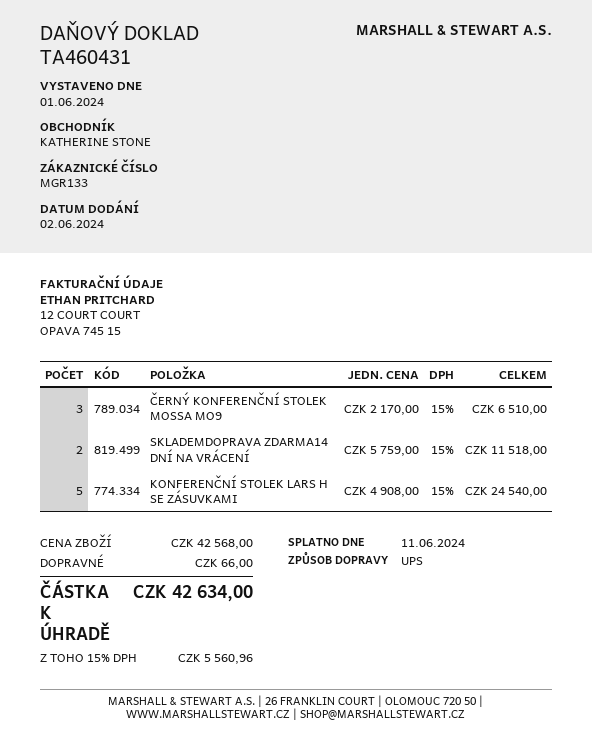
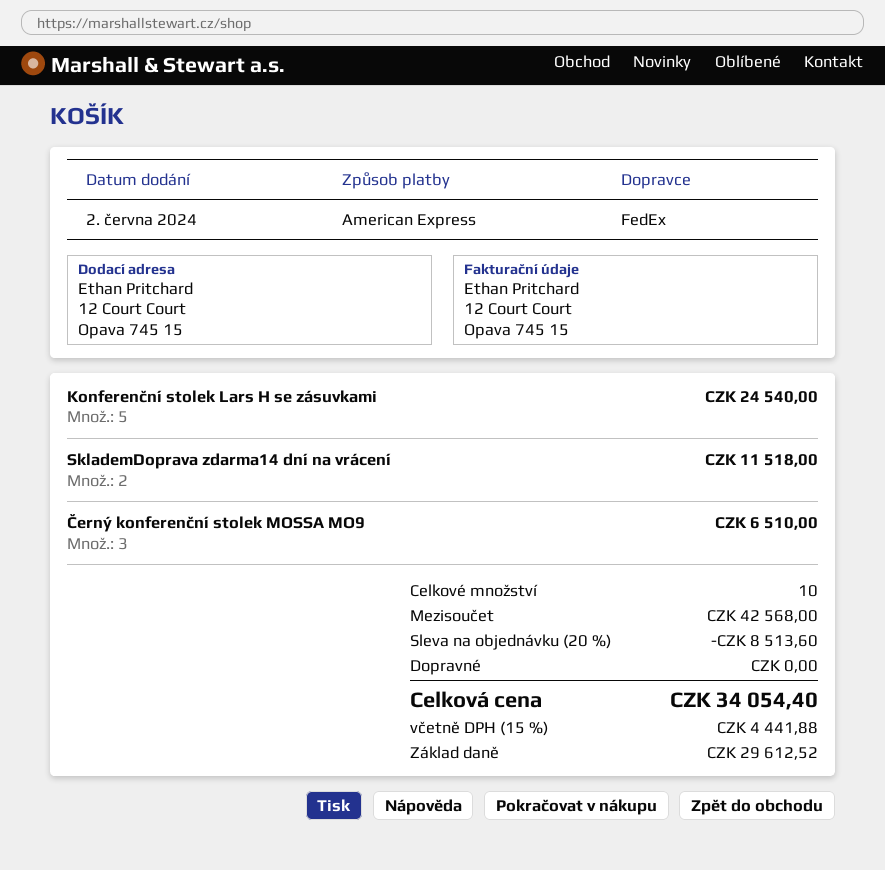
shipping method: UPS -> FedEx
discount: none -> 20% = 8513.60
shipping: 66.00 -> 0.00
tax: 15% = 5560.96 -> 15% = 4441.88
total: 42634.00 -> 34054.40

